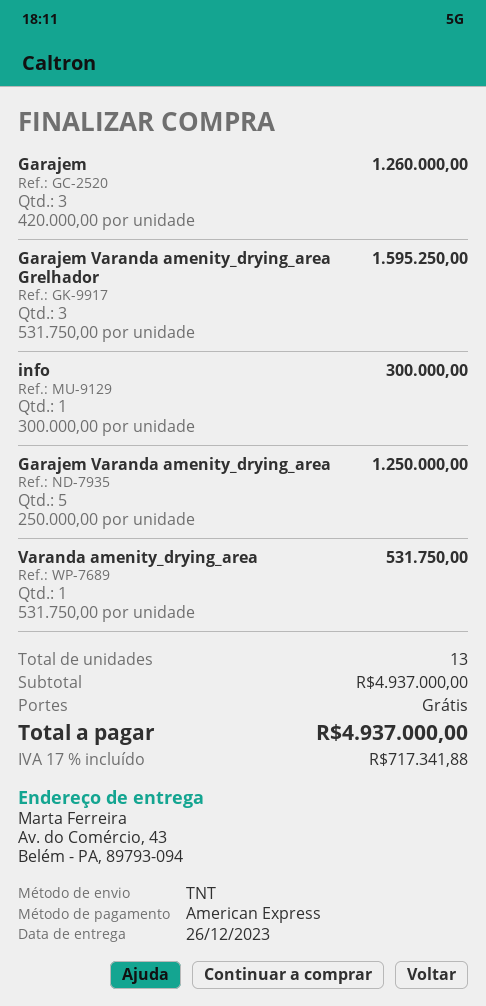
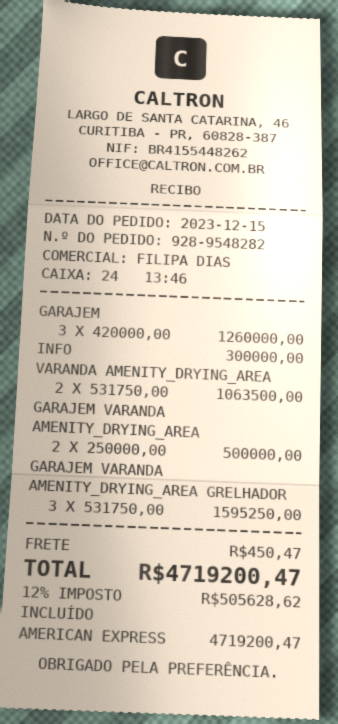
Garajem Varanda amenity_drying_area: 5 x 250000.00 = 1250000.00 -> 2 x 250000.00 = 500000.00
Varanda amenity_drying_area: 1 x 531750.00 = 531750.00 -> 2 x 531750.00 = 1063500.00
shipping: 0.00 -> 450.47
tax: 17% = 717341.88 -> 12% = 505628.62
total: 4937000.00 -> 4719200.47

